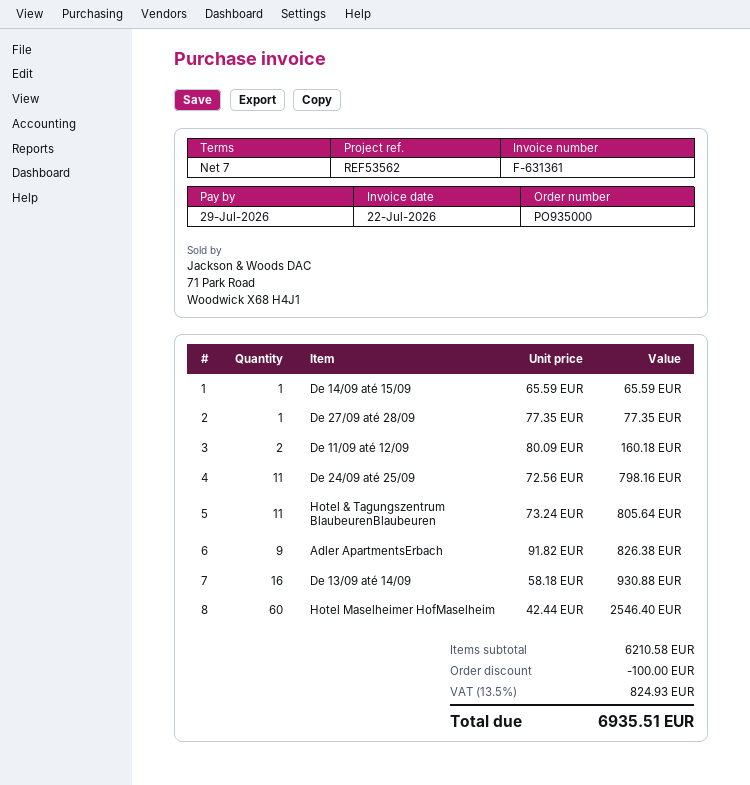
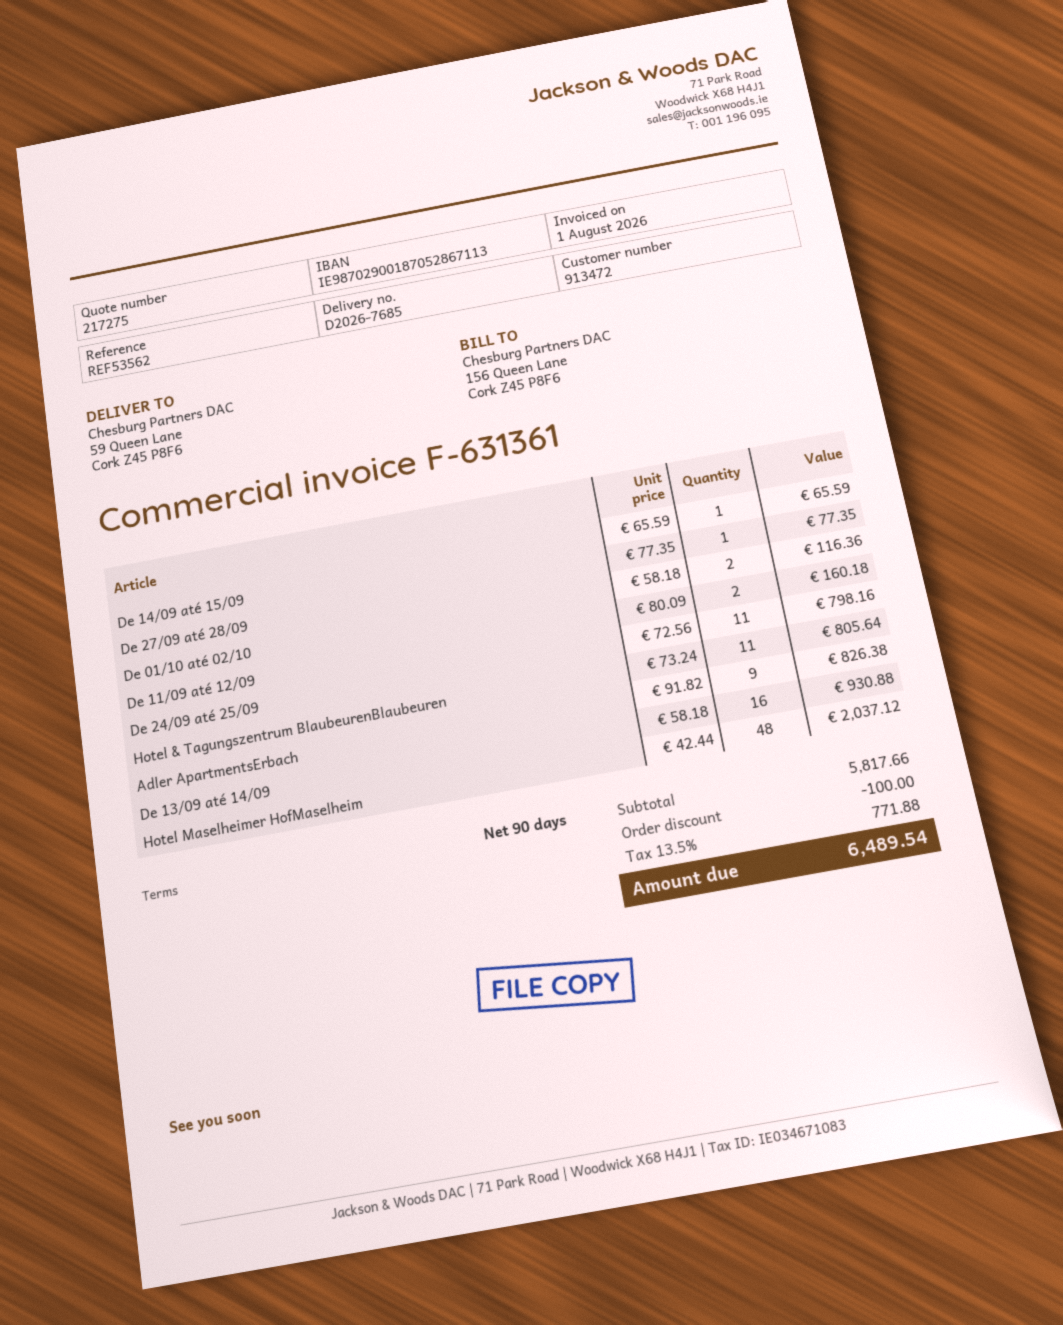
invoice date: 2026-07-22 -> 2026-08-01
payment terms: 7 days -> 90 days
Hotel Maselheimer HofMaselheim: 60 x 42.44 = 2546.40 -> 48 x 42.44 = 2037.12
De 01/10 até 02/10: none -> 2 x 58.18 = 116.36
subtotal: 6210.58 -> 5817.66
tax: 13.5% = 824.93 -> 13.5% = 771.88
total: 6935.51 -> 6489.54

